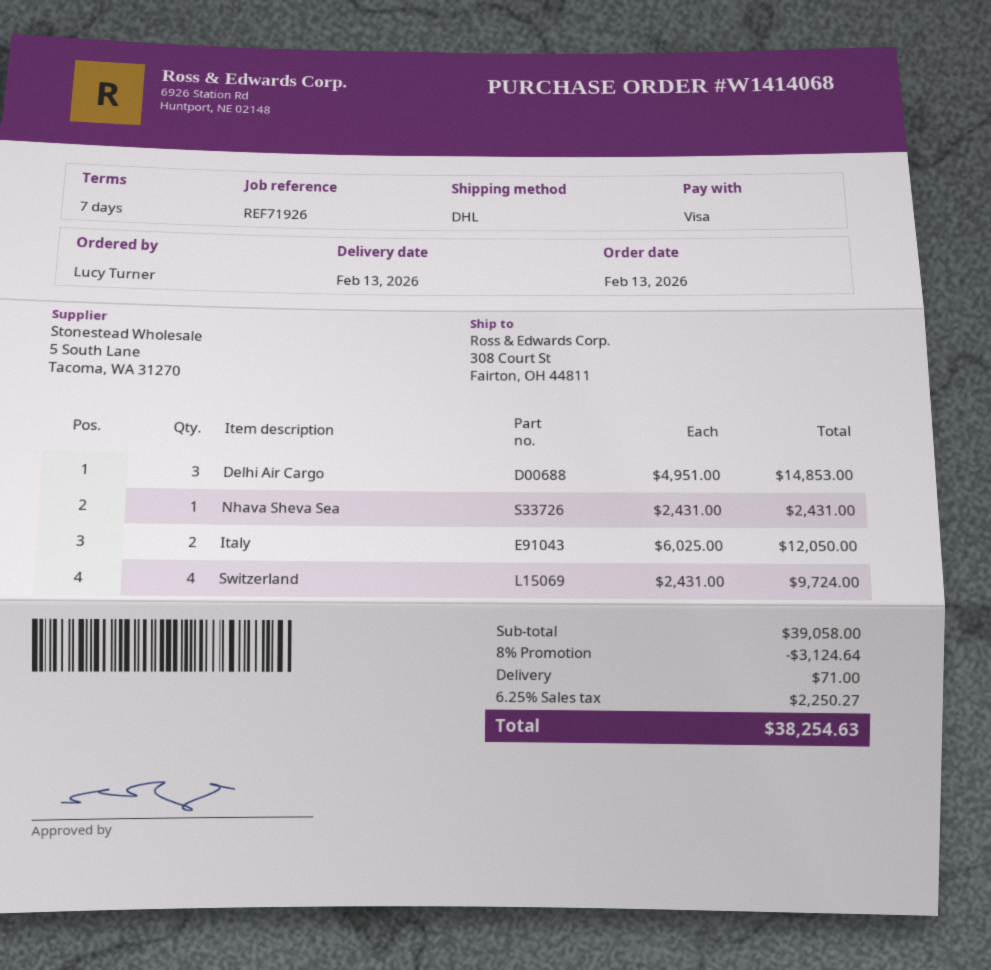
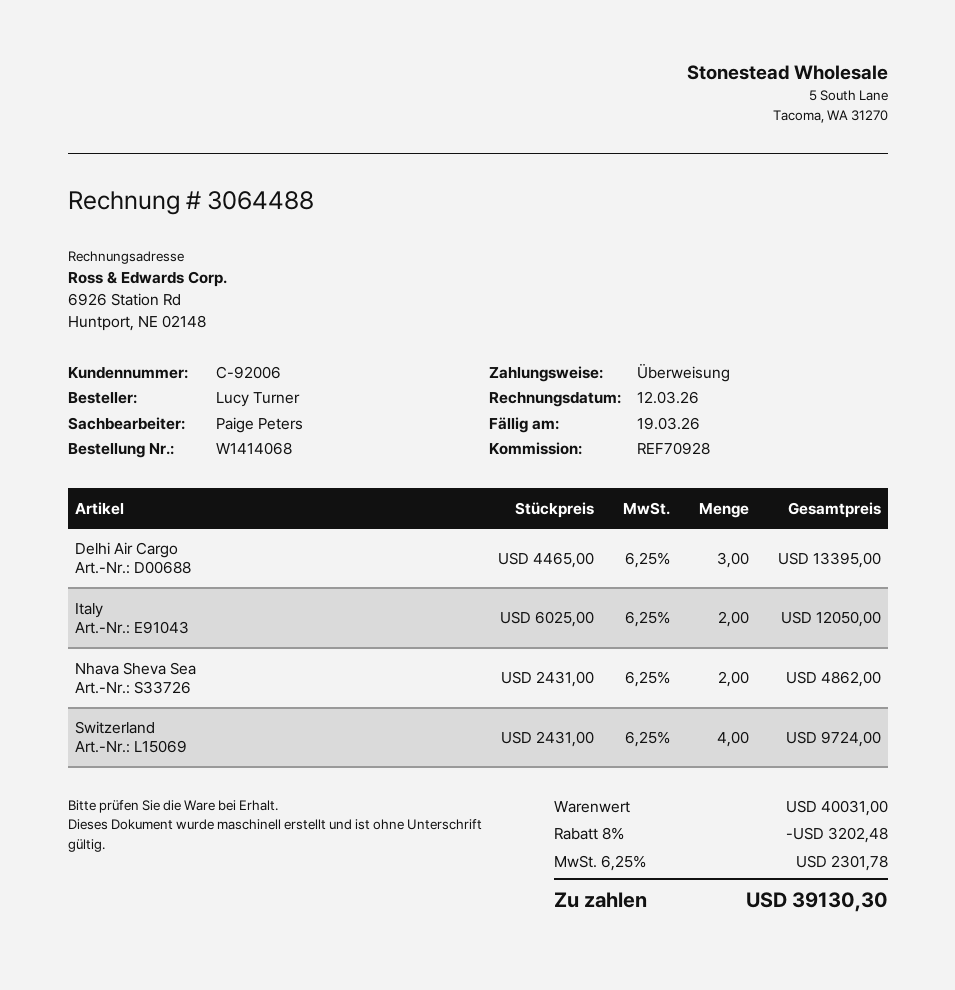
reference: REF71926 -> REF70928
payment method: Visa -> bank transfer
Delhi Air Cargo: 3 x 4951.00 = 14853.00 -> 3 x 4465.00 = 13395.00
Nhava Sheva Sea: 1 x 2431.00 = 2431.00 -> 2 x 2431.00 = 4862.00
subtotal: 39058.00 -> 40031.00
discount: 8% = 3124.64 -> 8% = 3202.48
shipping: 71.00 -> none
tax: 6.25% = 2250.27 -> 6.25% = 2301.78
total: 38254.63 -> 39130.30

